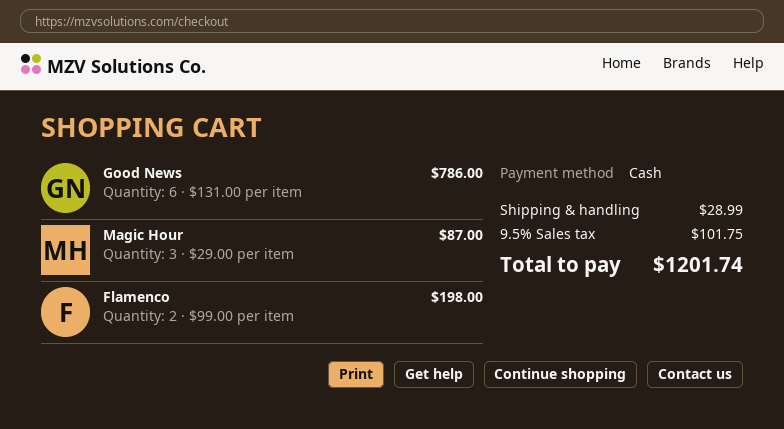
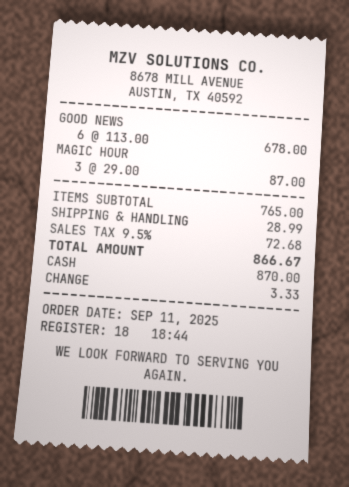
Good News: 6 x 131.00 = 786.00 -> 6 x 113.00 = 678.00
Flamenco: 2 x 99.00 = 198.00 -> none
tax: 9.5% = 101.75 -> 9.5% = 72.68
total: 1201.74 -> 866.67

